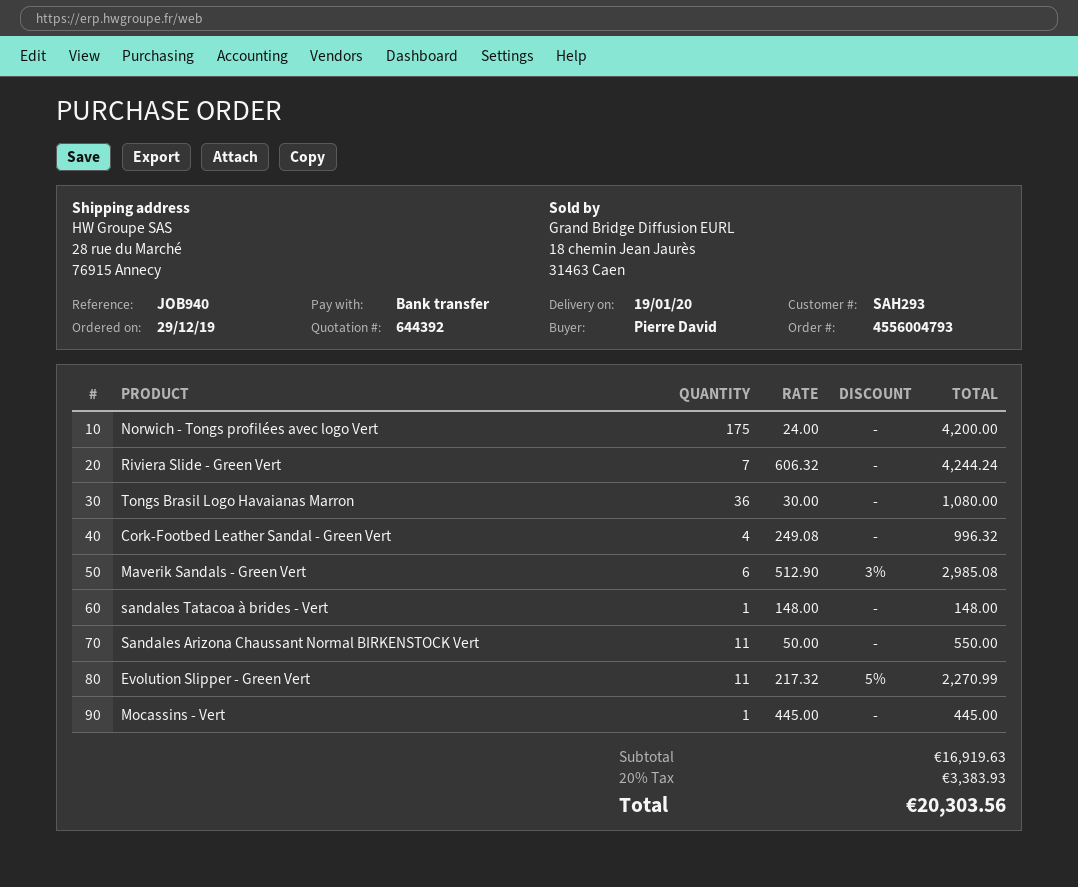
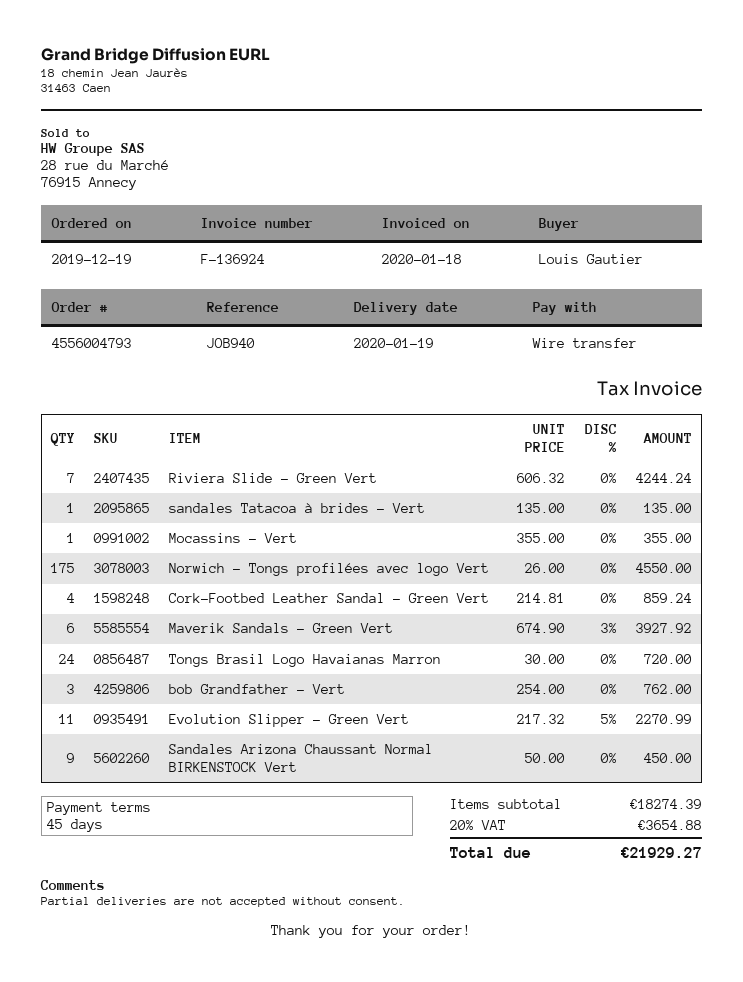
order date: 2019-12-29 -> 2019-12-19
ordered by: Pierre David -> Louis Gautier
Norwich - Tongs profilées avec logo Vert: 175 x 24.00 = 4200.00 -> 175 x 26.00 = 4550.00
Tongs Brasil Logo Havaianas Marron: 36 x 30.00 = 1080.00 -> 24 x 30.00 = 720.00
Cork-Footbed Leather Sandal - Green Vert: 4 x 249.08 = 996.32 -> 4 x 214.81 = 859.24
Maverik Sandals - Green Vert: 6 x 512.90 - 3% = 2985.08 -> 6 x 674.90 - 3% = 3927.92
sandales Tatacoa à brides - Vert: 1 x 148.00 = 148.00 -> 1 x 135.00 = 135.00
Sandales Arizona Chaussant Normal BIRKENSTOCK Vert: 11 x 50.00 = 550.00 -> 9 x 50.00 = 450.00
Mocassins - Vert: 1 x 445.00 = 445.00 -> 1 x 355.00 = 355.00
bob Grandfather - Vert: none -> 3 x 254.00 = 762.00
subtotal: 16919.63 -> 18274.39
tax: 20% = 3383.93 -> 20% = 3654.88
total: 20303.56 -> 21929.27

